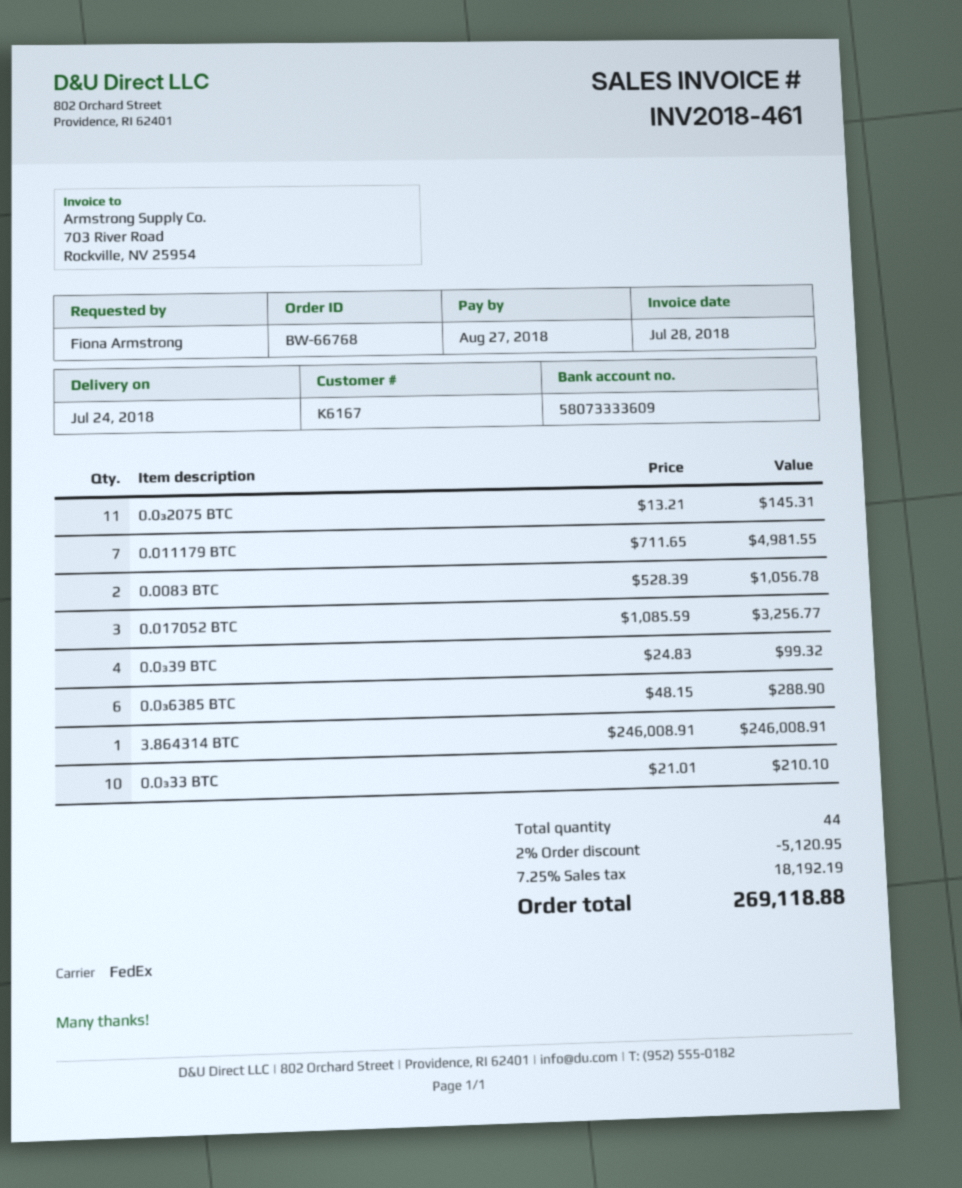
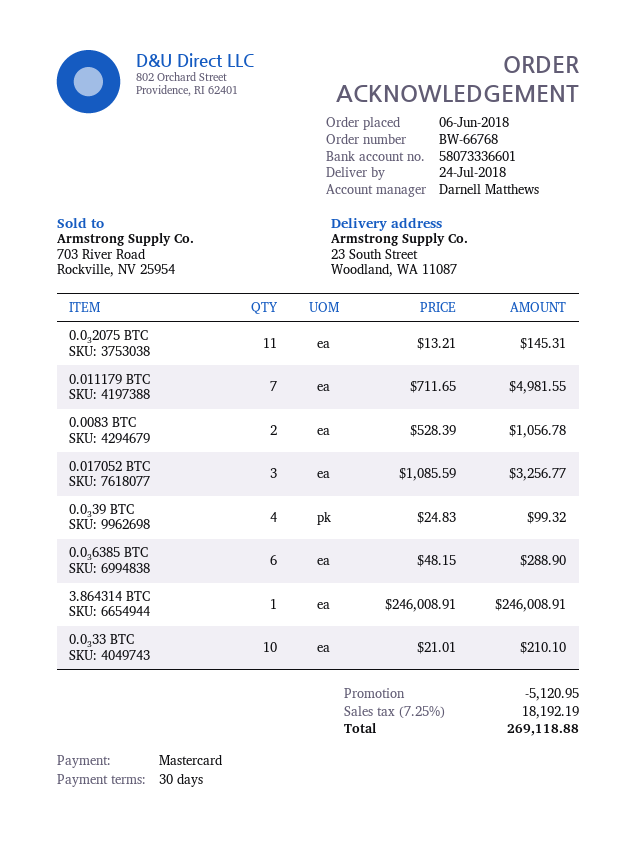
bank account: 58073333609 -> 58073336601

